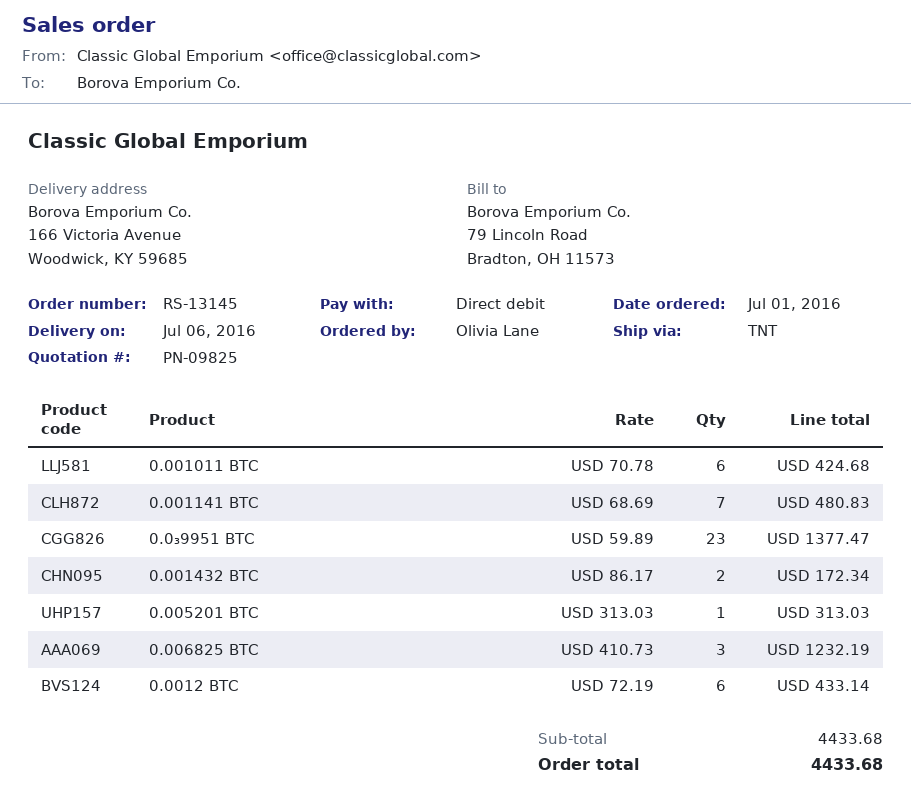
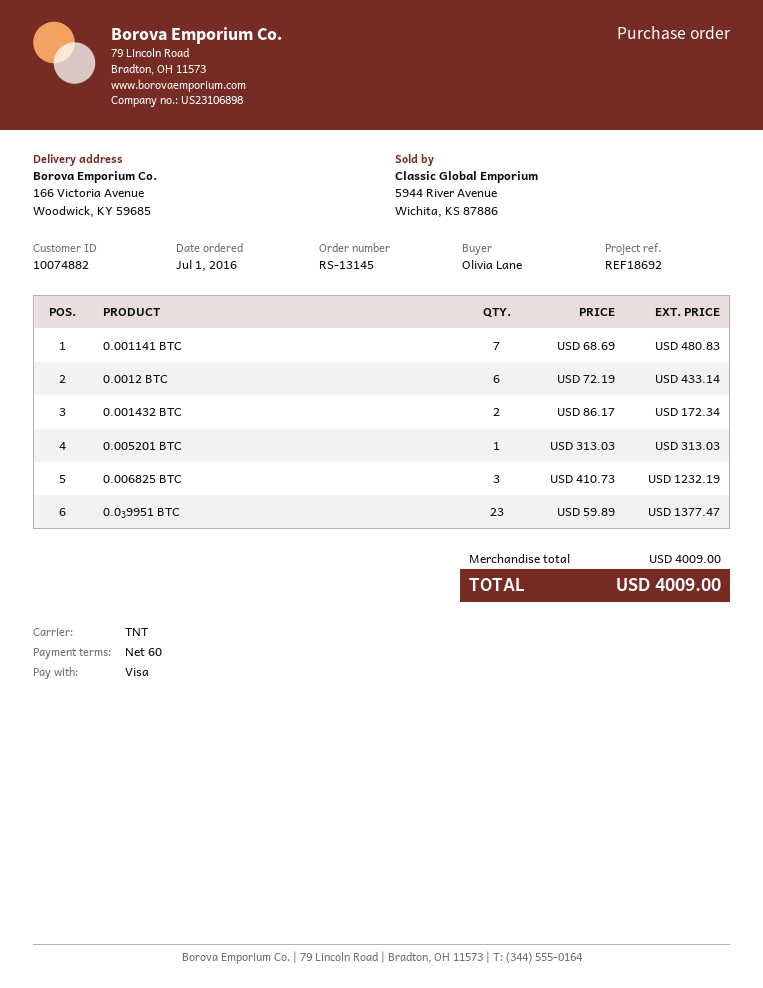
payment method: direct debit -> Visa
0.001011 BTC: 6 x 70.78 = 424.68 -> none
subtotal: 4433.68 -> 4009.00
total: 4433.68 -> 4009.00

